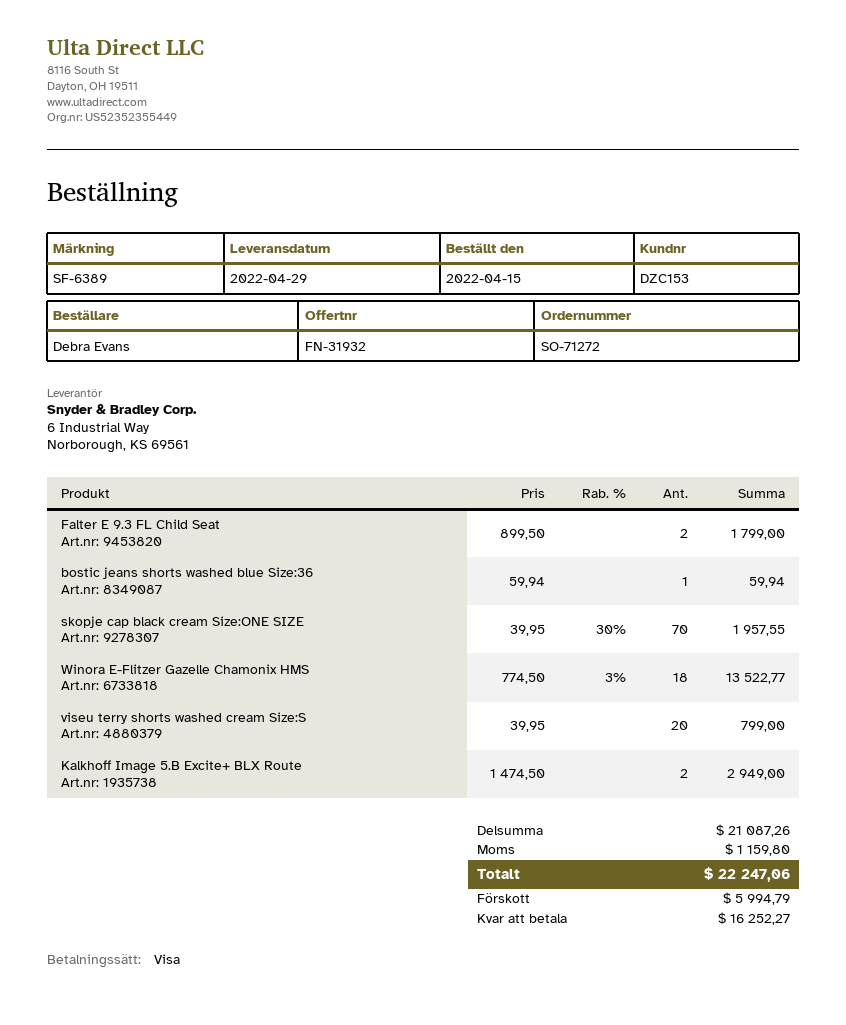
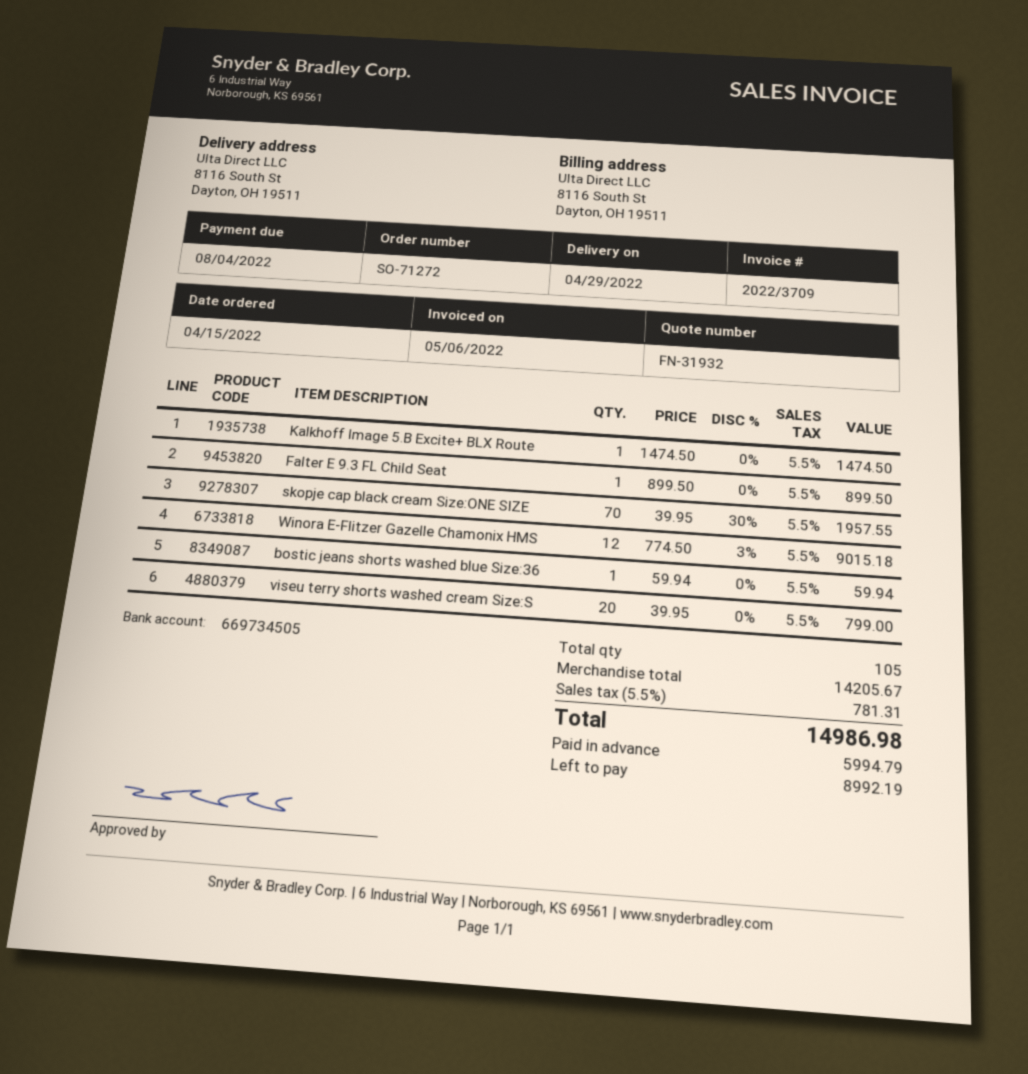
Falter E 9.3 FL Child Seat: 2 x 899.50 = 1799.00 -> 1 x 899.50 = 899.50
Winora E-Flitzer Gazelle Chamonix HMS: 18 x 774.50 - 3% = 13522.77 -> 12 x 774.50 - 3% = 9015.18
Kalkhoff Image 5.B Excite+ BLX Route: 2 x 1474.50 = 2949.00 -> 1 x 1474.50 = 1474.50
subtotal: 21087.26 -> 14205.67
tax: 1159.80 -> 781.31
total: 22247.06 -> 14986.98
balance: 16252.27 -> 8992.19

